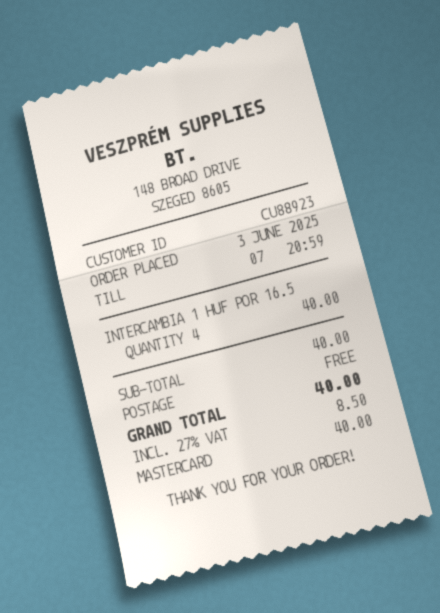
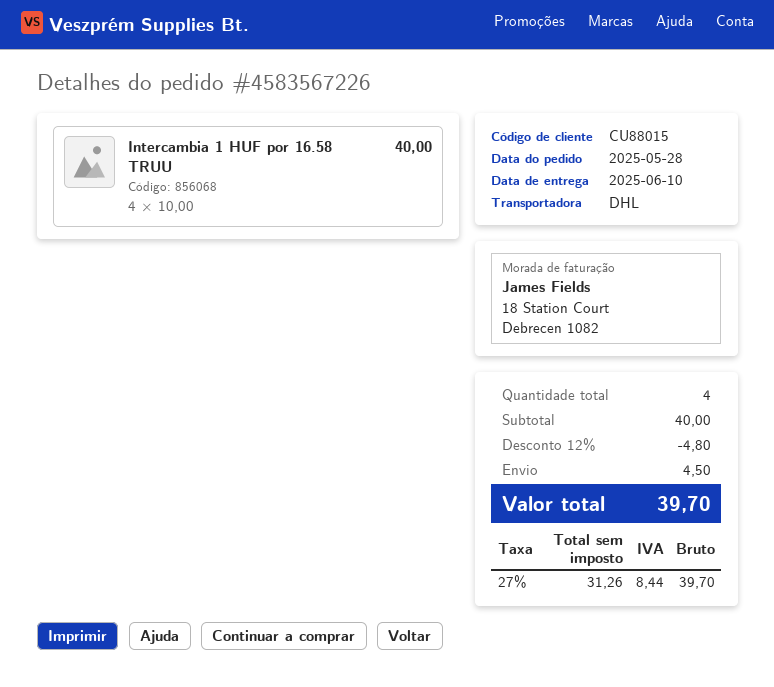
order date: 2025-06-03 -> 2025-05-28
customer number: CU88923 -> CU88015
discount: none -> 12% = 4.80
shipping: 0.00 -> 4.50
tax: 27% = 8.50 -> 27% = 8.44
total: 40.00 -> 39.70

